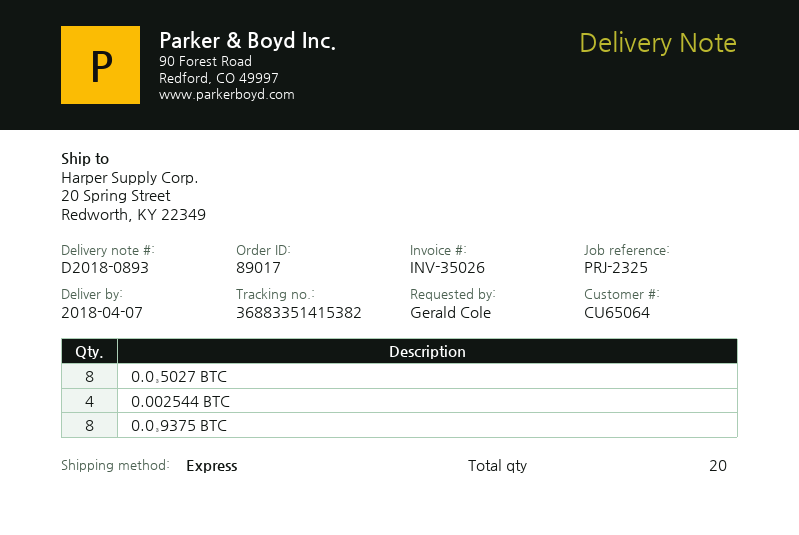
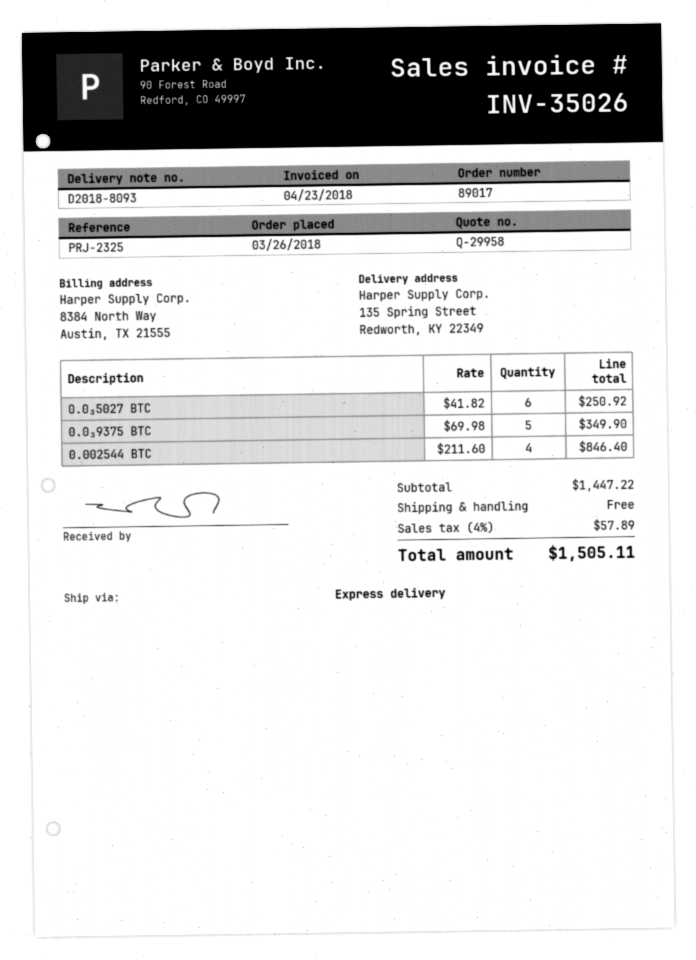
delivery note number: D2018-0893 -> D2018-8093
ship to: 20 Spring Street, Redworth, KY 22349 -> 135 Spring Street, Redworth, KY 22349
0.0₃5027 BTC: 8 -> 6
0.0₃9375 BTC: 8 -> 5

